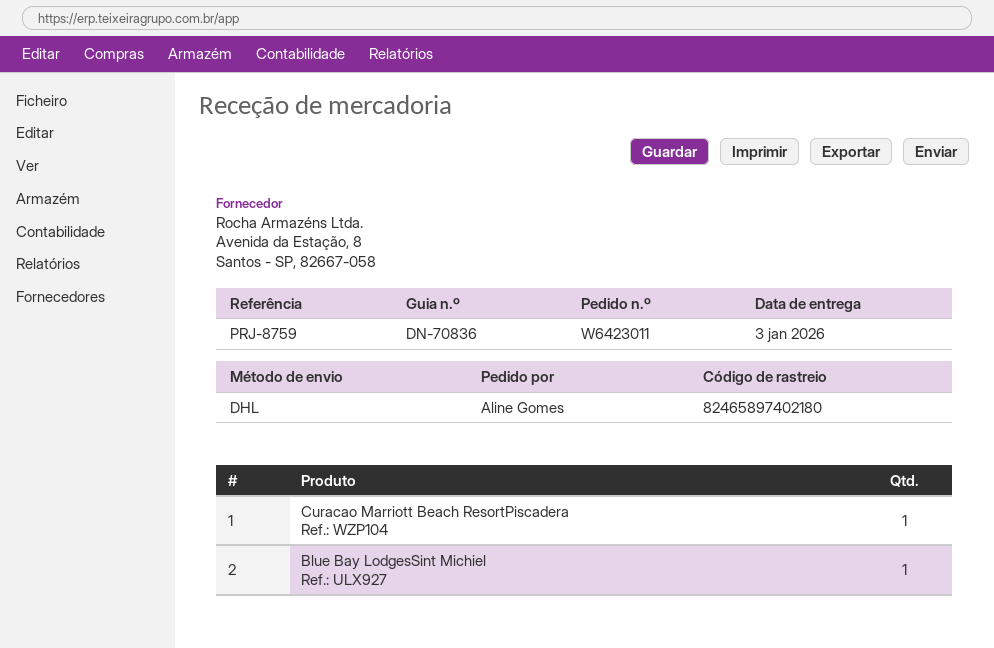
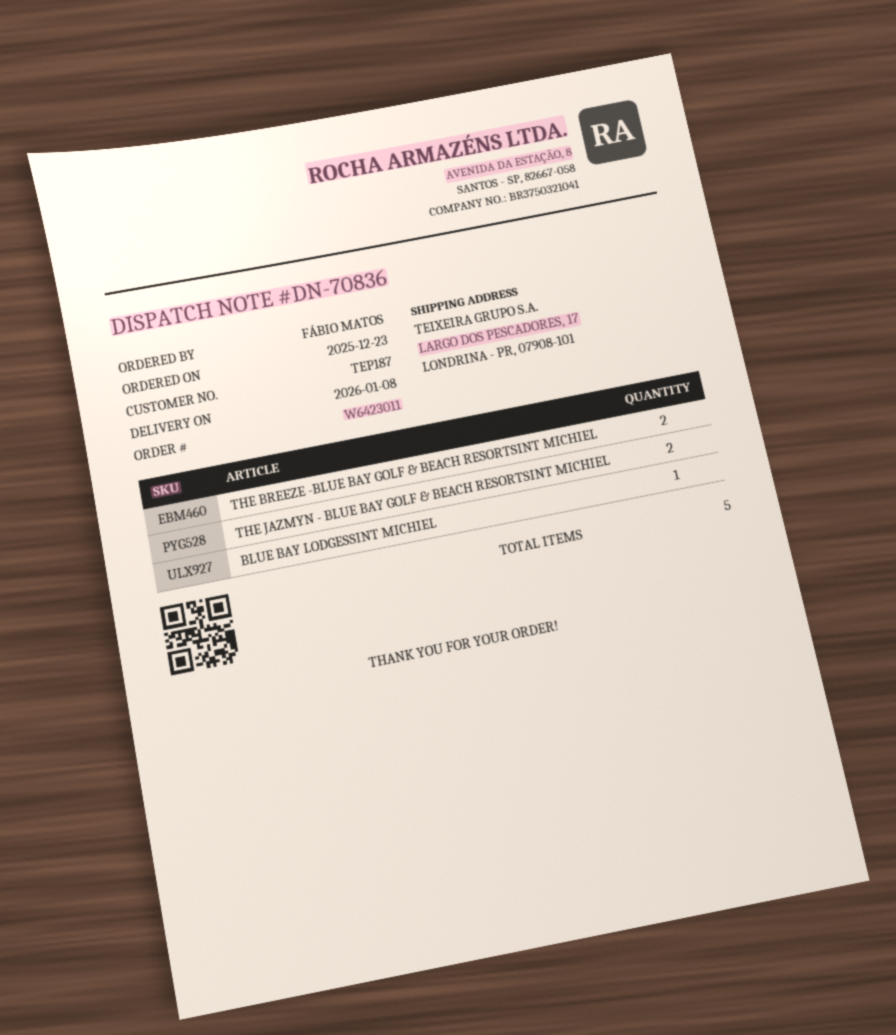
delivery date: 2026-01-03 -> 2026-01-08
ordered by: Aline Gomes -> FÁBIO MATOS
Curacao Marriott Beach ResortPiscadera: 1 -> none
THE BREEZE -BLUE BAY GOLF & BEACH RESORTSINT MICHIEL: none -> 2
THE JAZMYN - BLUE BAY GOLF & BEACH RESORTSINT MICHIEL: none -> 2

